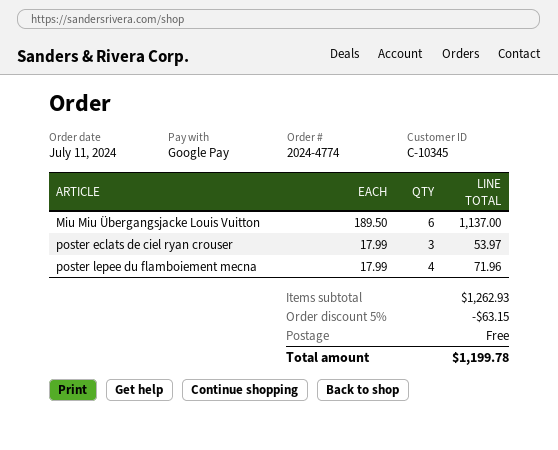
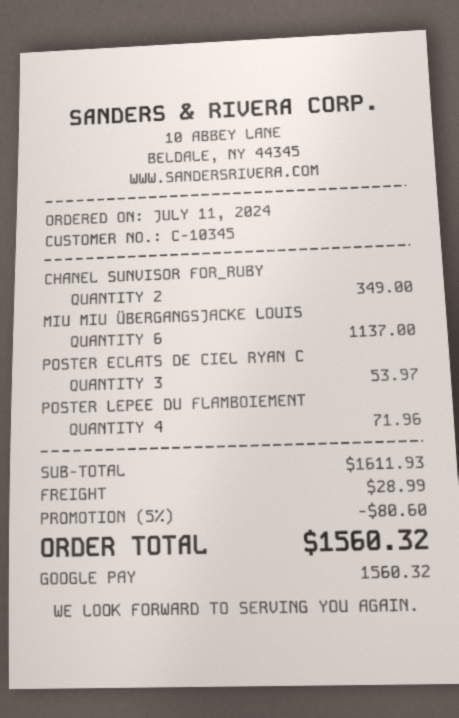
CHANEL SUNVISOR FOR_RUBY: none -> 2 for 349.00
subtotal: 1262.93 -> 1611.93
discount: 5% = 63.15 -> 5% = 80.60
shipping: 0.00 -> 28.99
total: 1199.78 -> 1560.32

